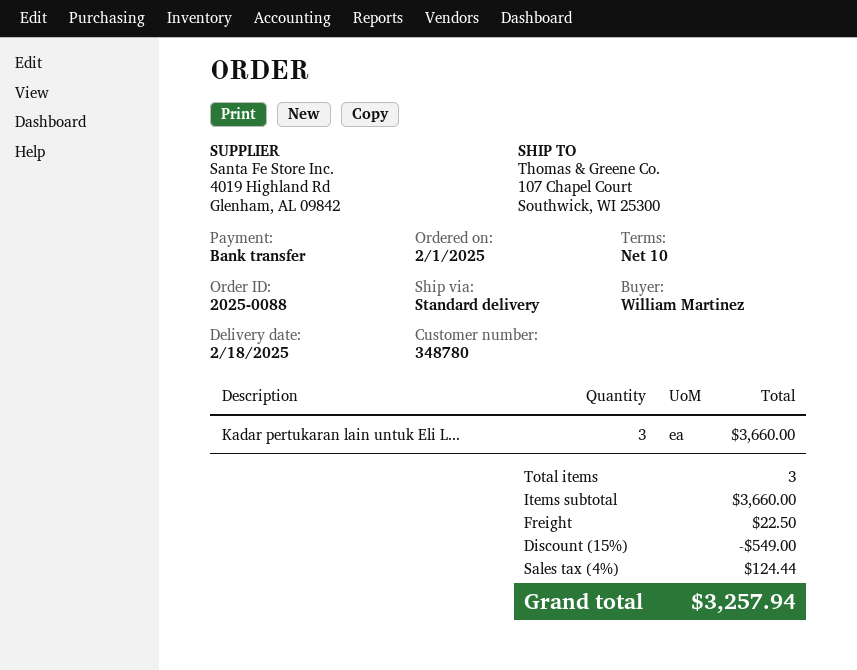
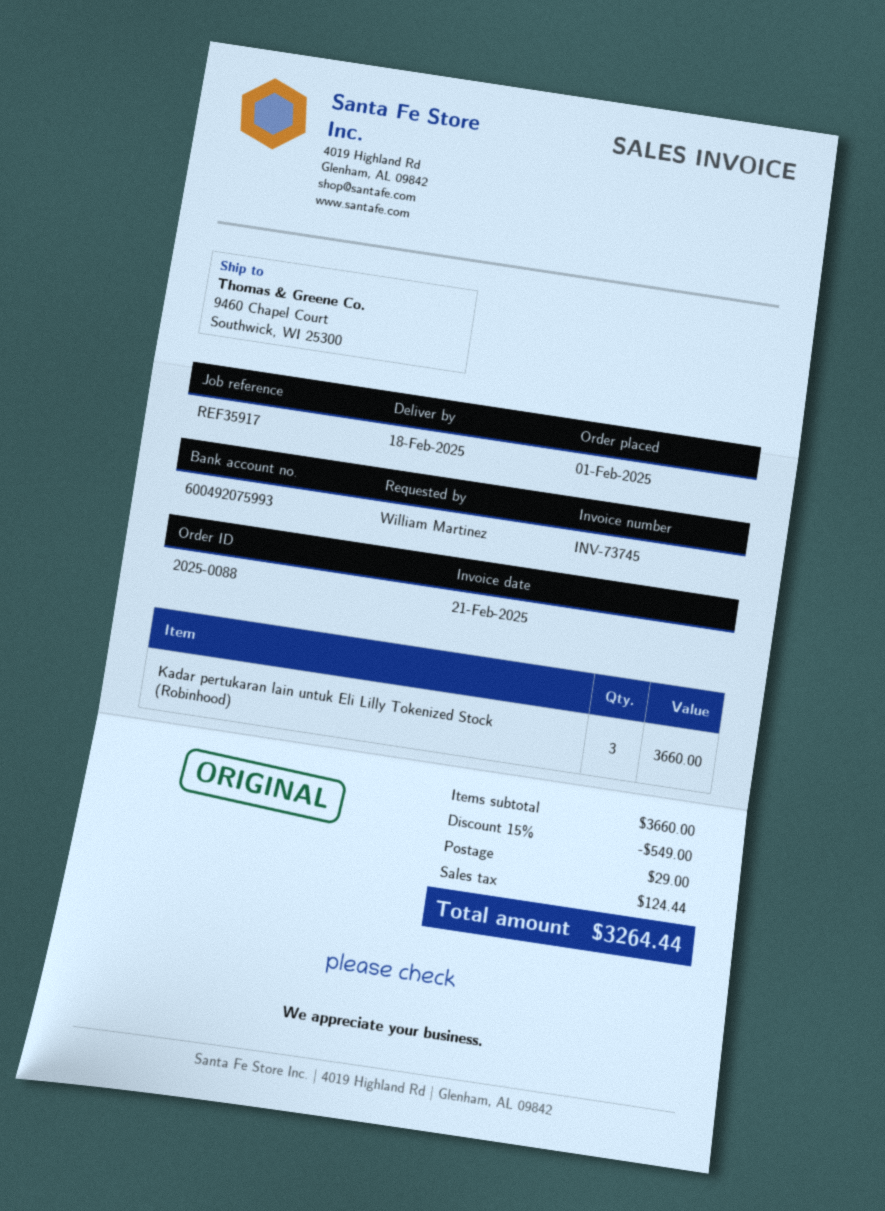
ship to: 107 Chapel Court, Southwick, WI 25300 -> 9460 Chapel Court, Southwick, WI 25300
shipping: 22.50 -> 29.00
total: 3257.94 -> 3264.44

